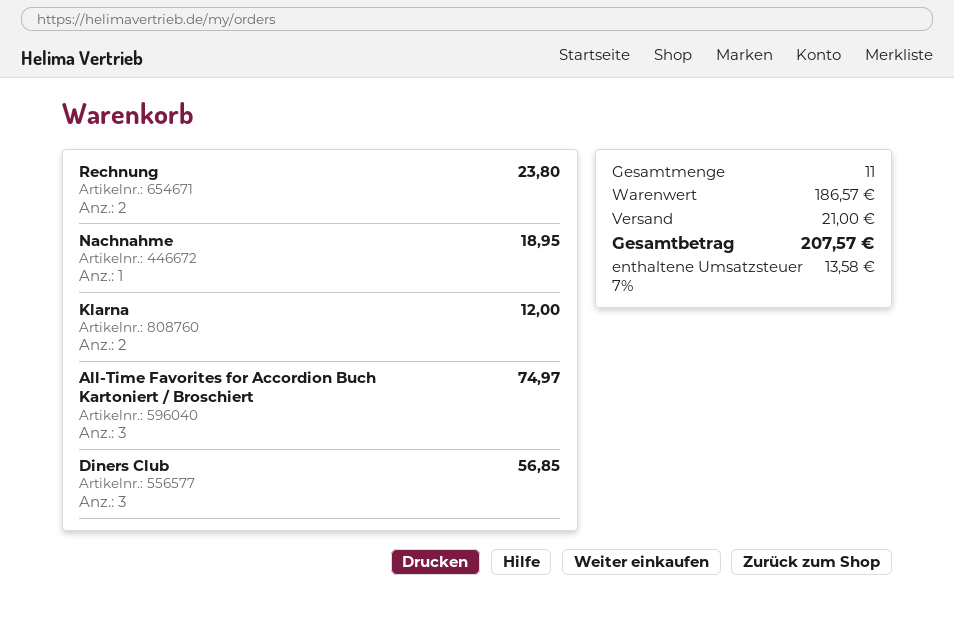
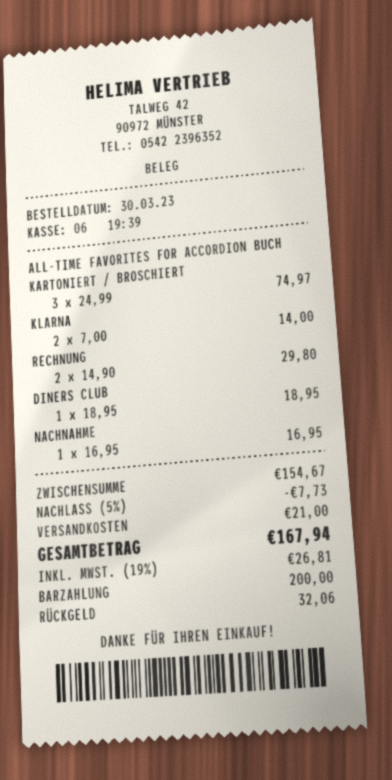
Rechnung: 2 for 23.80 -> 2 for 29.80
Nachnahme: 1 for 18.95 -> 1 for 16.95
Klarna: 2 for 12.00 -> 2 for 14.00
Diners Club: 3 for 56.85 -> 1 for 18.95
subtotal: 186.57 -> 154.67
discount: none -> 5% = 7.73
tax: 7% = 13.58 -> 19% = 26.81
total: 207.57 -> 167.94

